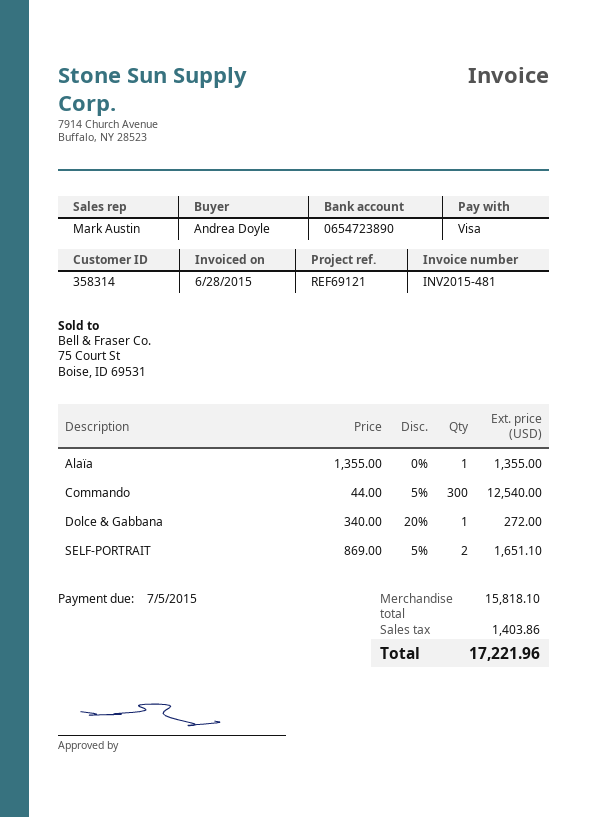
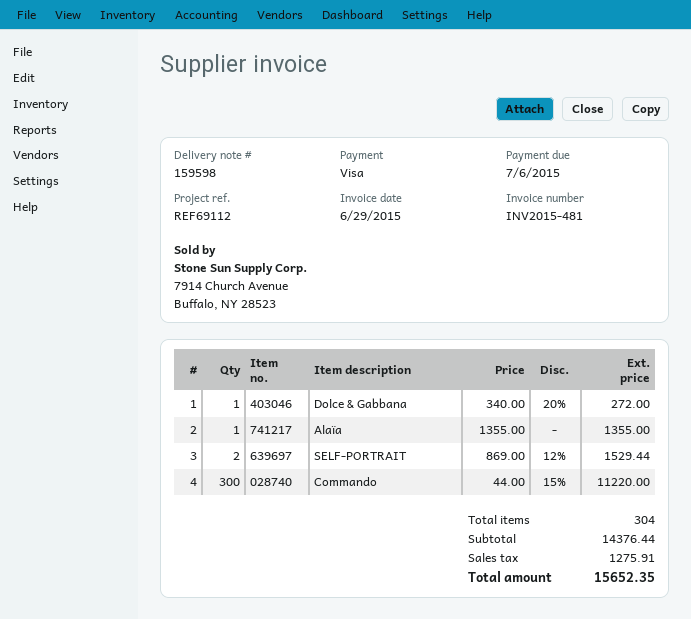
invoice date: 2015-06-28 -> 2015-06-29
due date: 2015-07-05 -> 2015-07-06
reference: REF69121 -> REF69112
Commando: 300 x 44.00 - 5% = 12540.00 -> 300 x 44.00 - 15% = 11220.00
SELF-PORTRAIT: 2 x 869.00 - 5% = 1651.10 -> 2 x 869.00 - 12% = 1529.44
subtotal: 15818.10 -> 14376.44
tax: 1403.86 -> 1275.91
total: 17221.96 -> 15652.35

